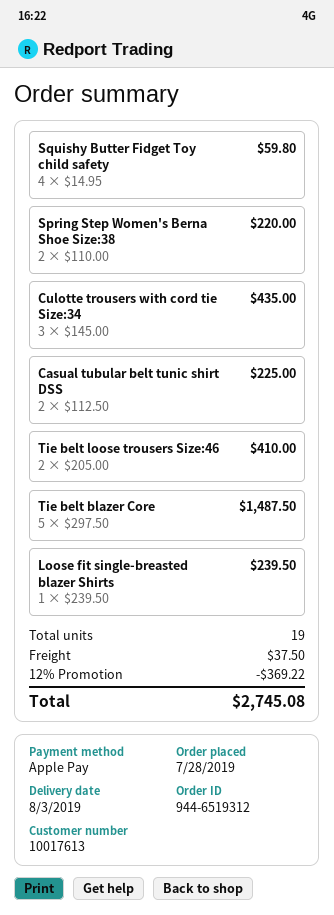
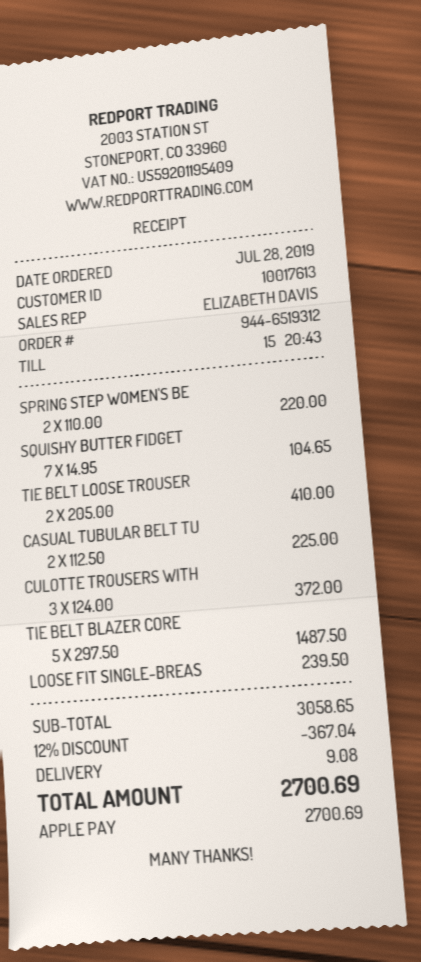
Squishy Butter Fidget Toy child safety: 4 x 14.95 = 59.80 -> 7 x 14.95 = 104.65
Culotte trousers with cord tie Size:34: 3 x 145.00 = 435.00 -> 3 x 124.00 = 372.00
discount: 12% = 369.22 -> 12% = 367.04
shipping: 37.50 -> 9.08
total: 2745.08 -> 2700.69

